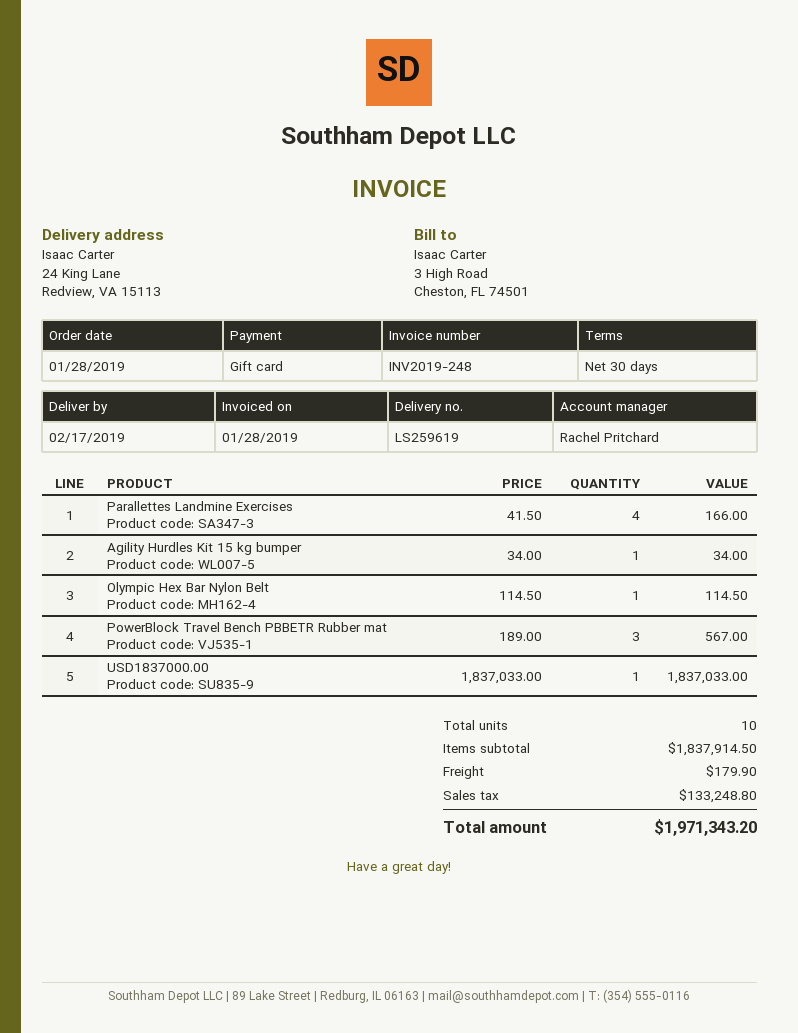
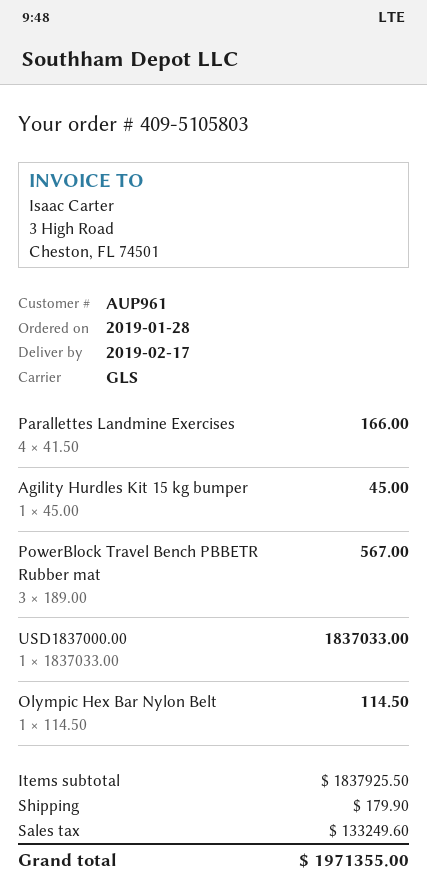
Agility Hurdles Kit 15 kg bumper: 1 x 34.00 = 34.00 -> 1 x 45.00 = 45.00
subtotal: 1837914.50 -> 1837925.50
tax: 133248.80 -> 133249.60
total: 1971343.20 -> 1971355.00

